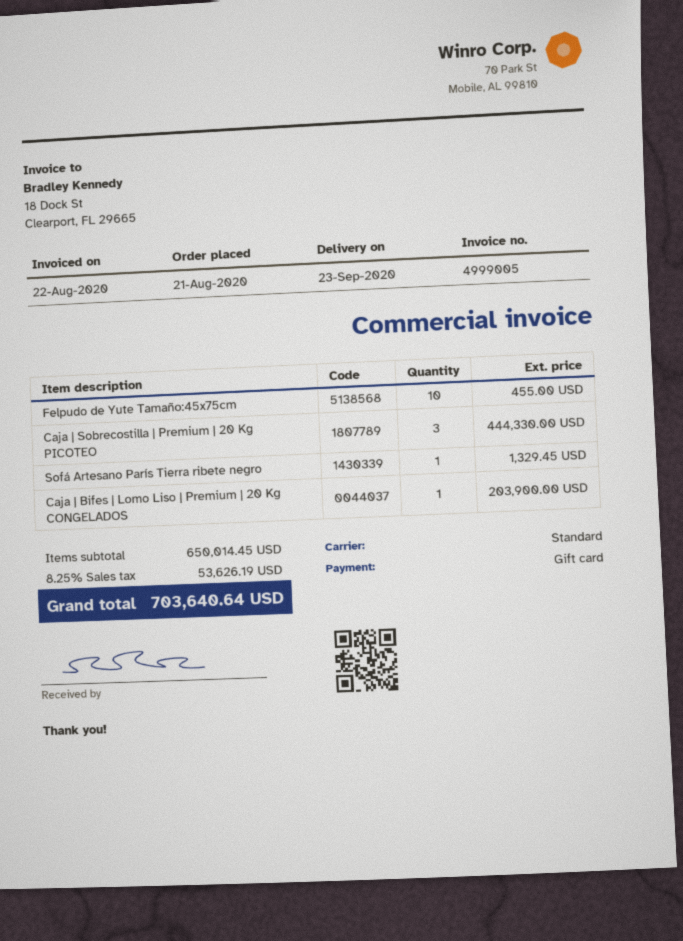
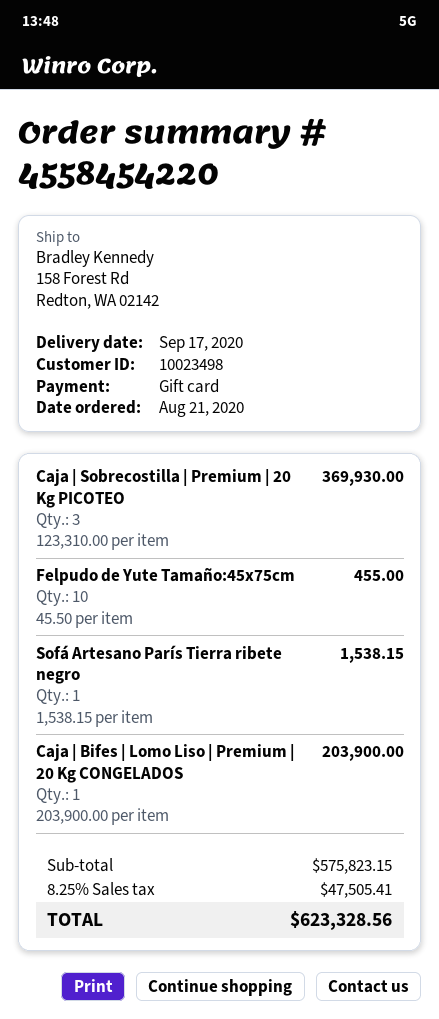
delivery date: 2020-09-23 -> 2020-09-17
Caja | Sobrecostilla | Premium | 20 Kg PICOTEO: 3 for 444330.00 -> 3 for 369930.00
Sofá Artesano París Tierra ribete negro: 1 for 1329.45 -> 1 for 1538.15
subtotal: 650014.45 -> 575823.15
tax: 8.25% = 53626.19 -> 8.25% = 47505.41
total: 703640.64 -> 623328.56

